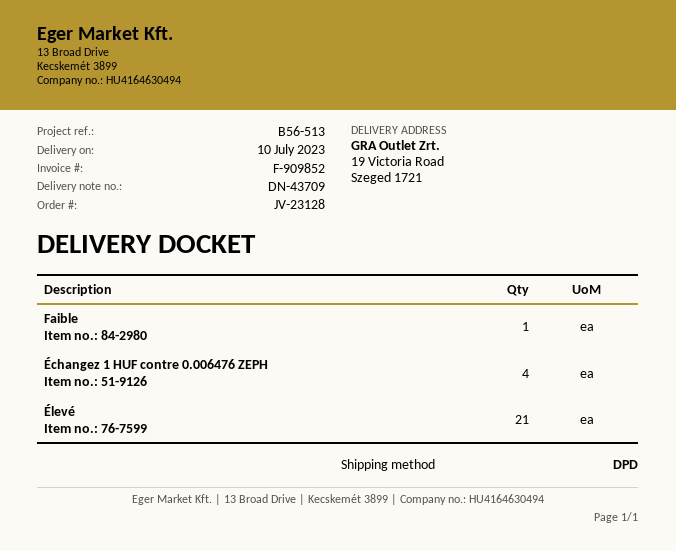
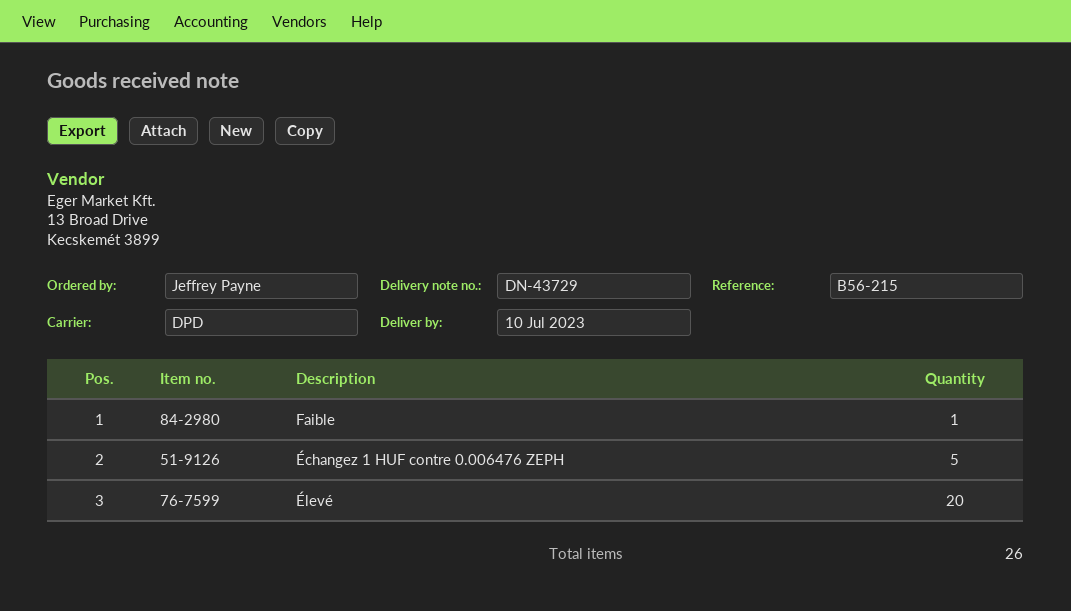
delivery note number: DN-43709 -> DN-43729
reference: B56-513 -> B56-215
Échangez 1 HUF contre 0.006476 ZEPH: 4 -> 5
Élevé: 21 -> 20

